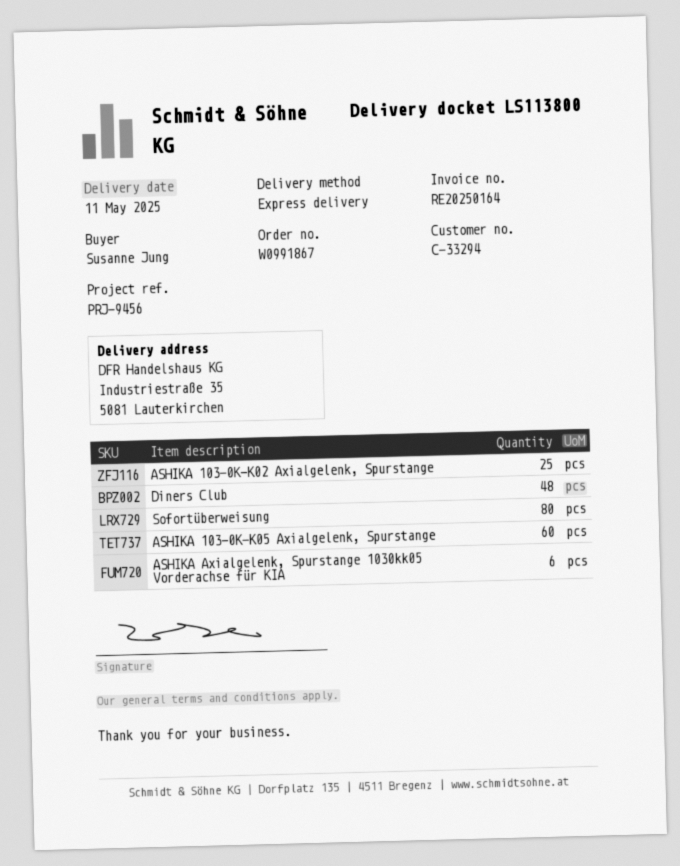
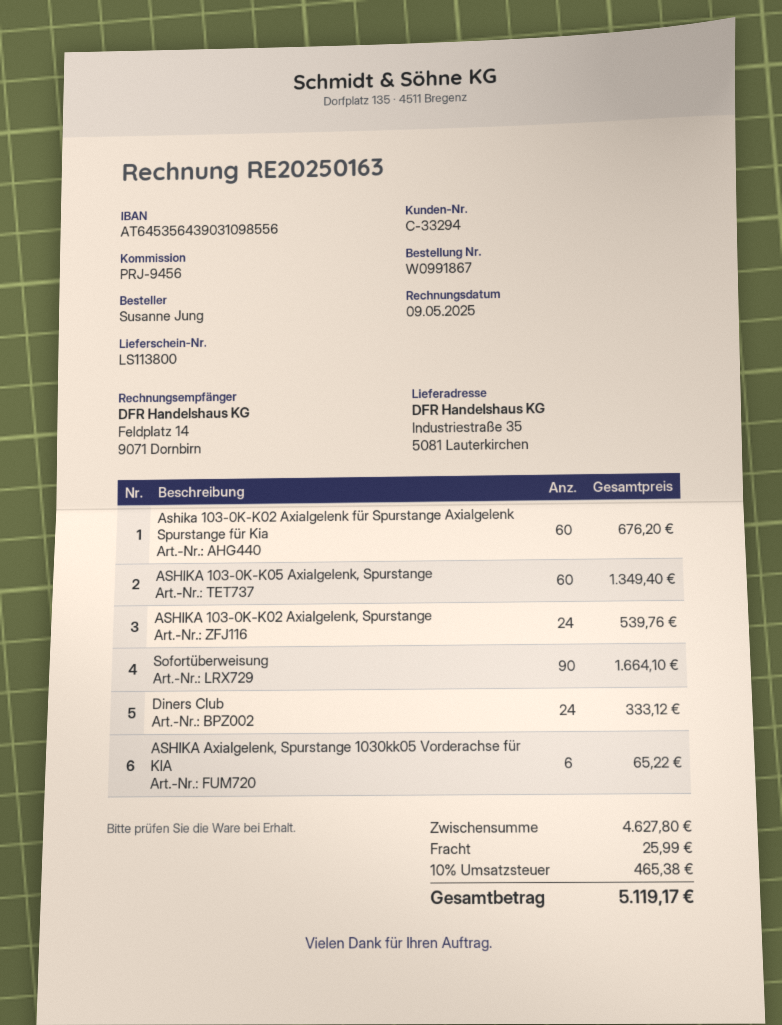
invoice number: RE20250164 -> RE20250163
ASHIKA 103-0K-K02 Axialgelenk, Spurstange: 25 -> 24
Diners Club: 48 -> 24
Sofortüberweisung: 80 -> 90
Ashika 103-0K-K02 Axialgelenk für Spurstange Axialgelenk Spurstange für Kia: none -> 60

